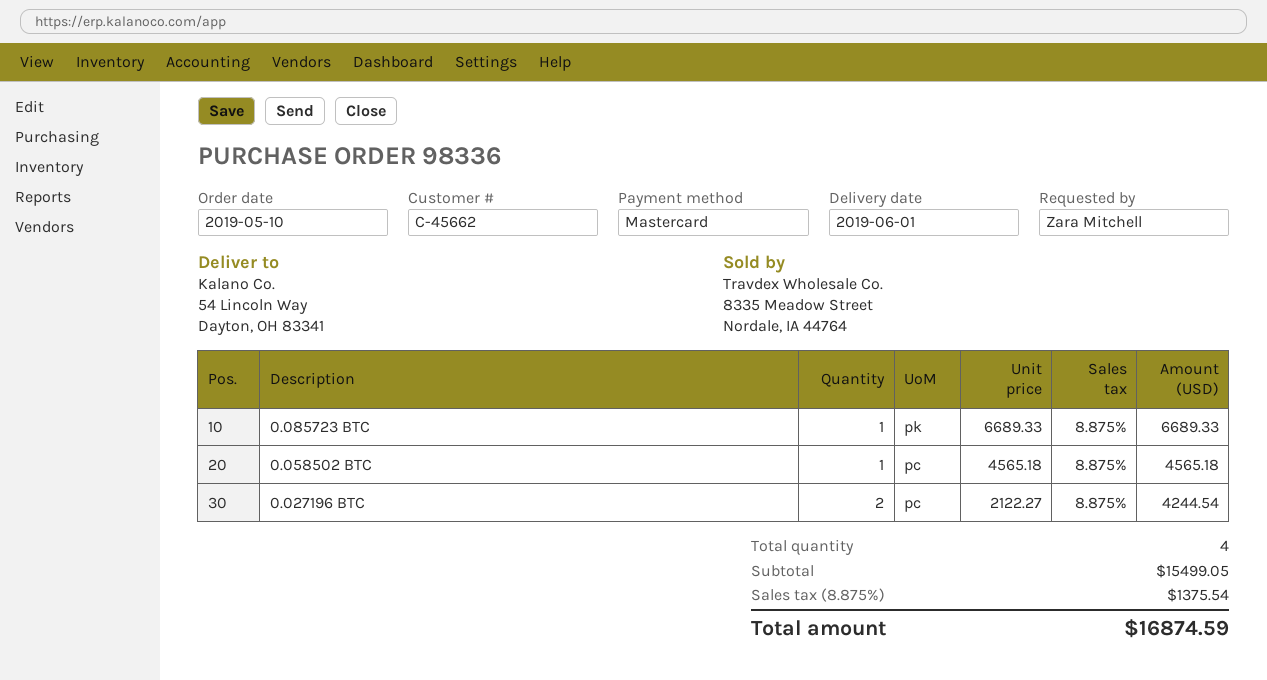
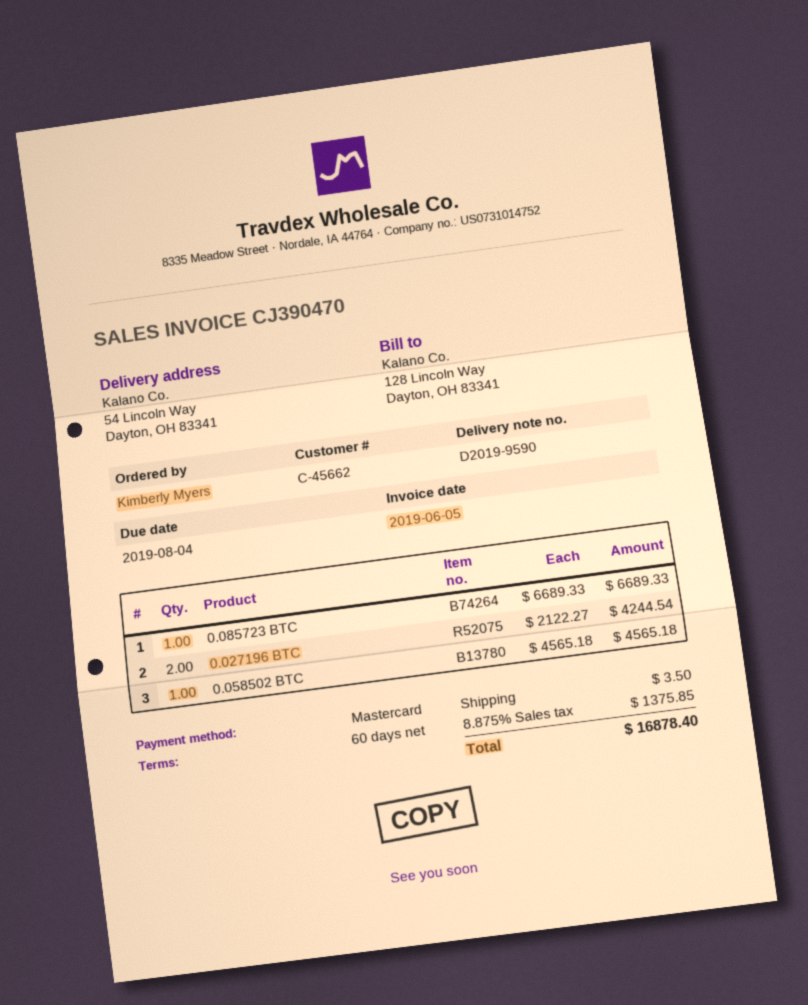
ordered by: Zara Mitchell -> Kimberly Myers
shipping: none -> 3.50
tax: 8.875% = 1375.54 -> 8.875% = 1375.85
total: 16874.59 -> 16878.40

